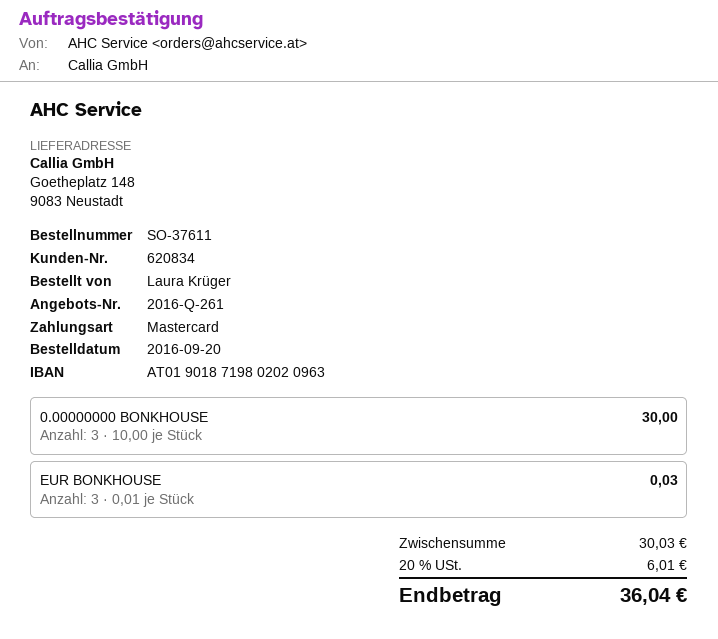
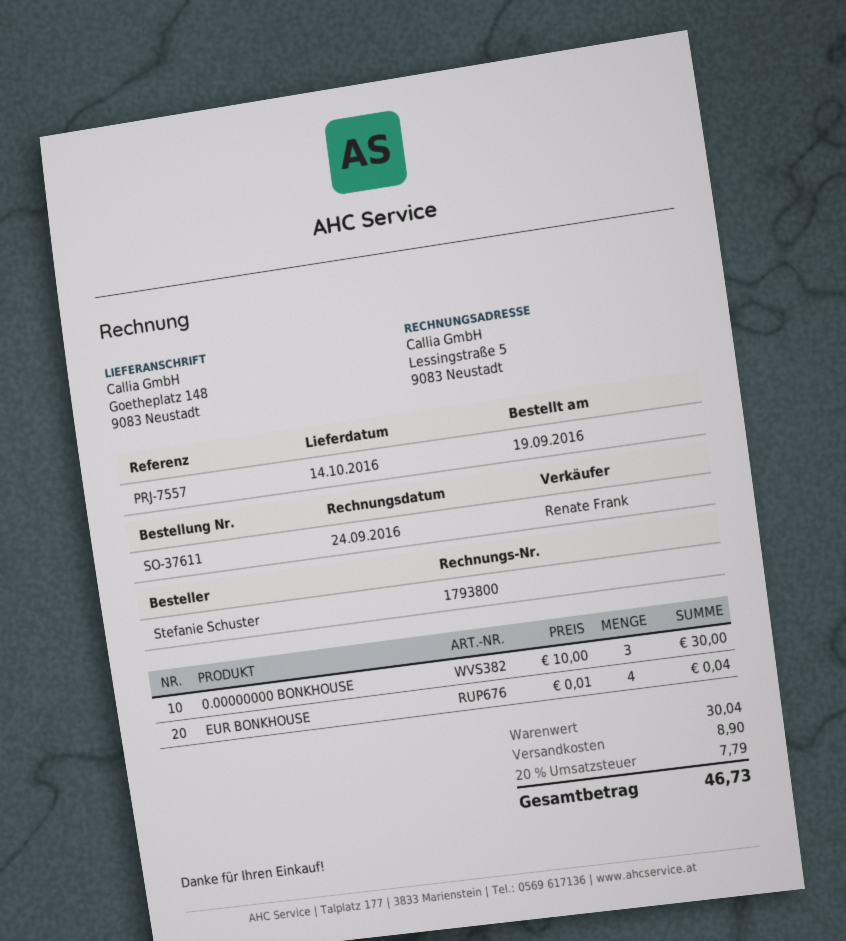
order date: 2016-09-20 -> 2016-09-19
ordered by: Laura Krüger -> Stefanie Schuster
EUR BONKHOUSE: 3 x 0.01 = 0.03 -> 4 x 0.01 = 0.04
subtotal: 30.03 -> 30.04
shipping: none -> 8.90
tax: 20% = 6.01 -> 20% = 7.79
total: 36.04 -> 46.73

